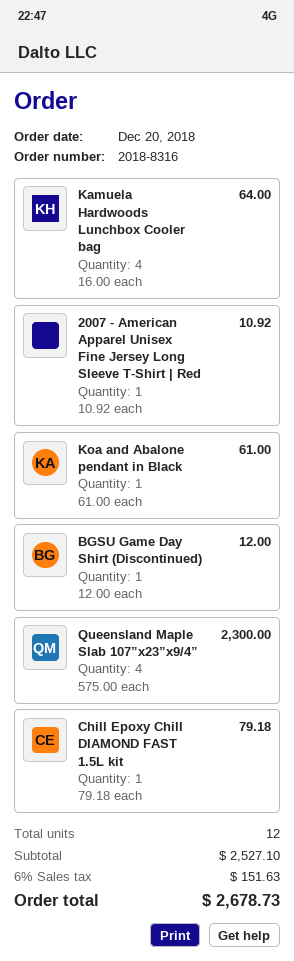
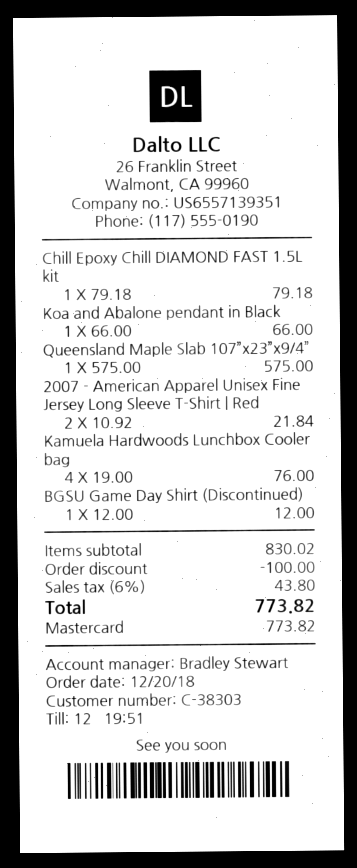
Kamuela Hardwoods Lunchbox Cooler bag: 4 x 16.00 = 64.00 -> 4 x 19.00 = 76.00
2007 - American Apparel Unisex Fine Jersey Long Sleeve T-Shirt | Red: 1 x 10.92 = 10.92 -> 2 x 10.92 = 21.84
Koa and Abalone pendant in Black: 1 x 61.00 = 61.00 -> 1 x 66.00 = 66.00
Queensland Maple Slab 107”x23”x9/4”: 4 x 575.00 = 2300.00 -> 1 x 575.00 = 575.00
subtotal: 2527.10 -> 830.02
discount: none -> 100.00
tax: 6% = 151.63 -> 6% = 43.80
total: 2678.73 -> 773.82

